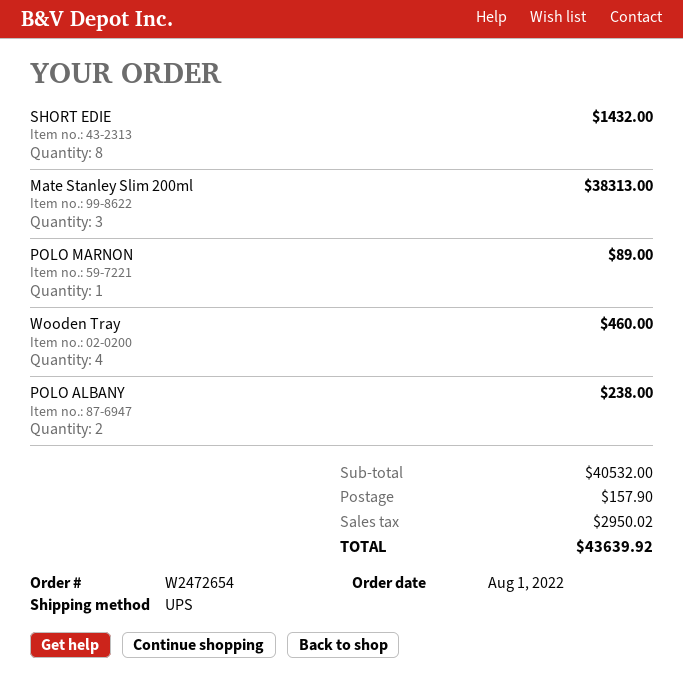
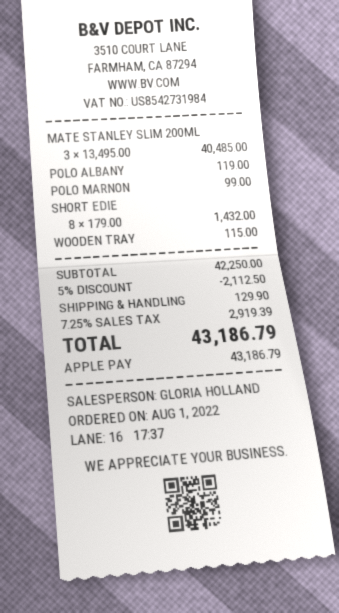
Mate Stanley Slim 200ml: 3 for 38313.00 -> 3 for 40485.00
POLO MARNON: 1 for 89.00 -> 1 for 99.00
Wooden Tray: 4 for 460.00 -> 1 for 115.00
POLO ALBANY: 2 for 238.00 -> 1 for 119.00
subtotal: 40532.00 -> 42250.00
discount: none -> 5% = 2112.50
shipping: 157.90 -> 129.90
tax: 2950.02 -> 2919.39
total: 43639.92 -> 43186.79

